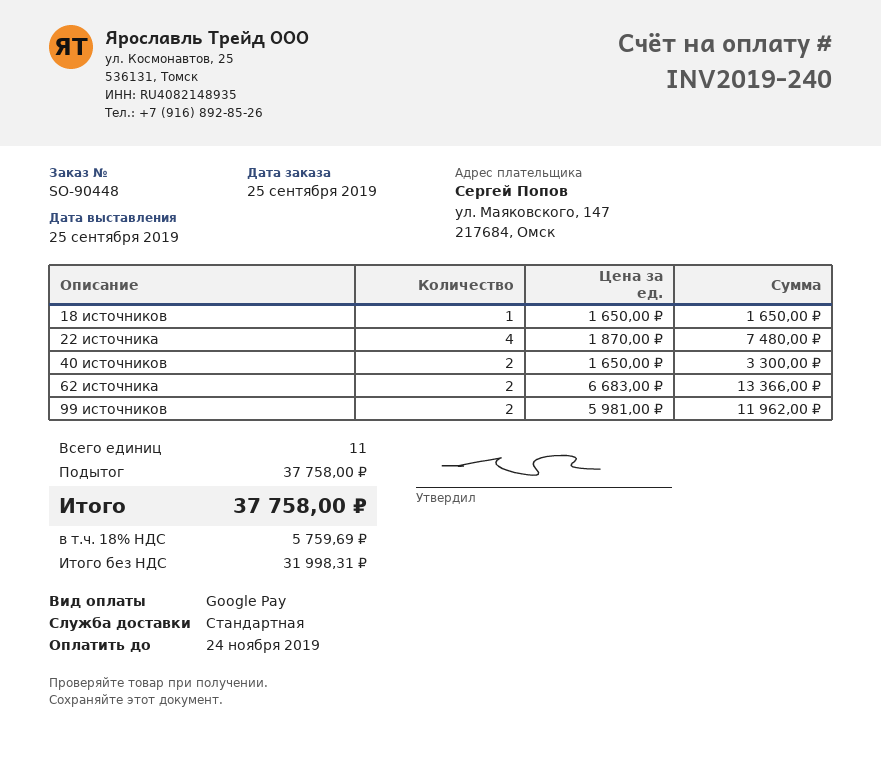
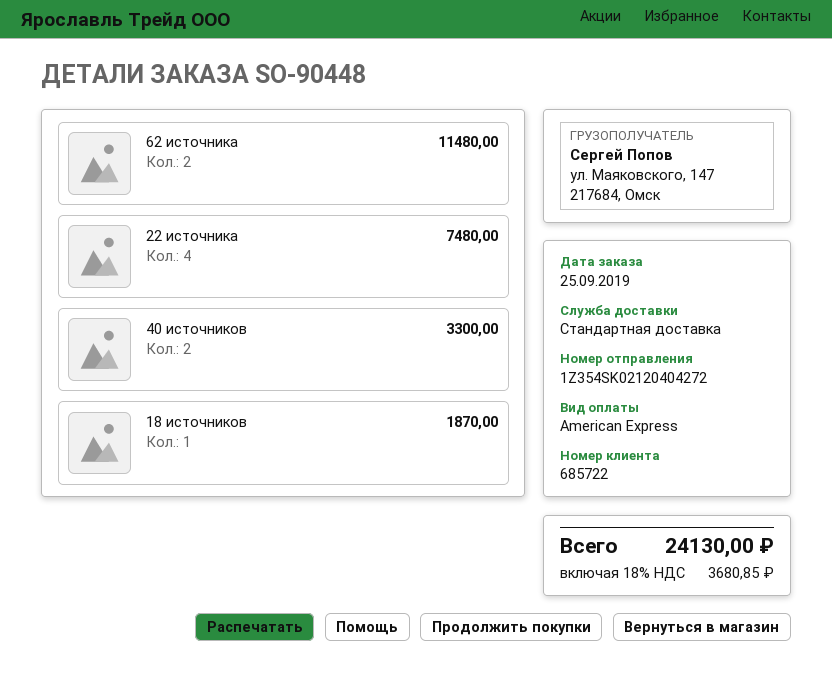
payment method: Google Pay -> American Express
18 источников: 1 for 1650.00 -> 1 for 1870.00
62 источника: 2 for 13366.00 -> 2 for 11480.00
99 источников: 2 for 11962.00 -> none
tax: 18% = 5759.69 -> 18% = 3680.85
total: 37758.00 -> 24130.00

